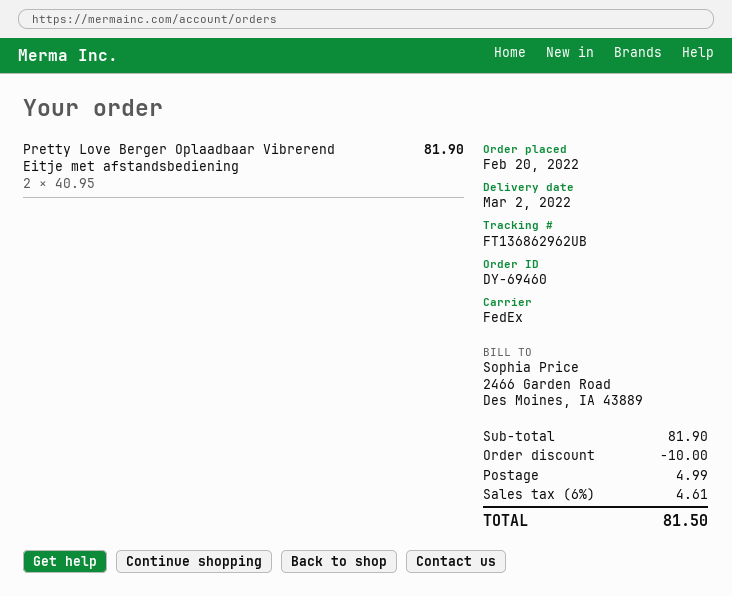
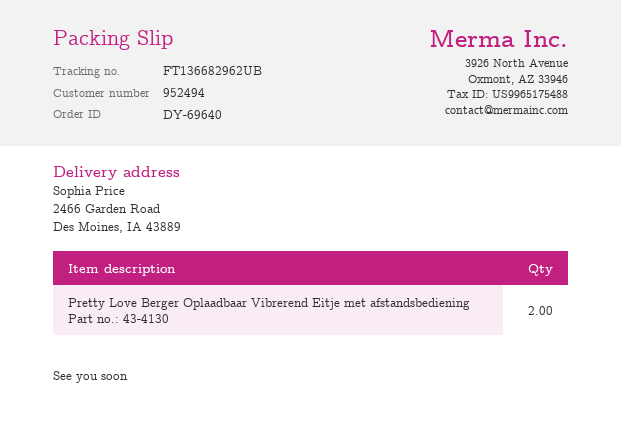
order number: DY-69460 -> DY-69640
tracking number: FT136862962UB -> FT136682962UB

